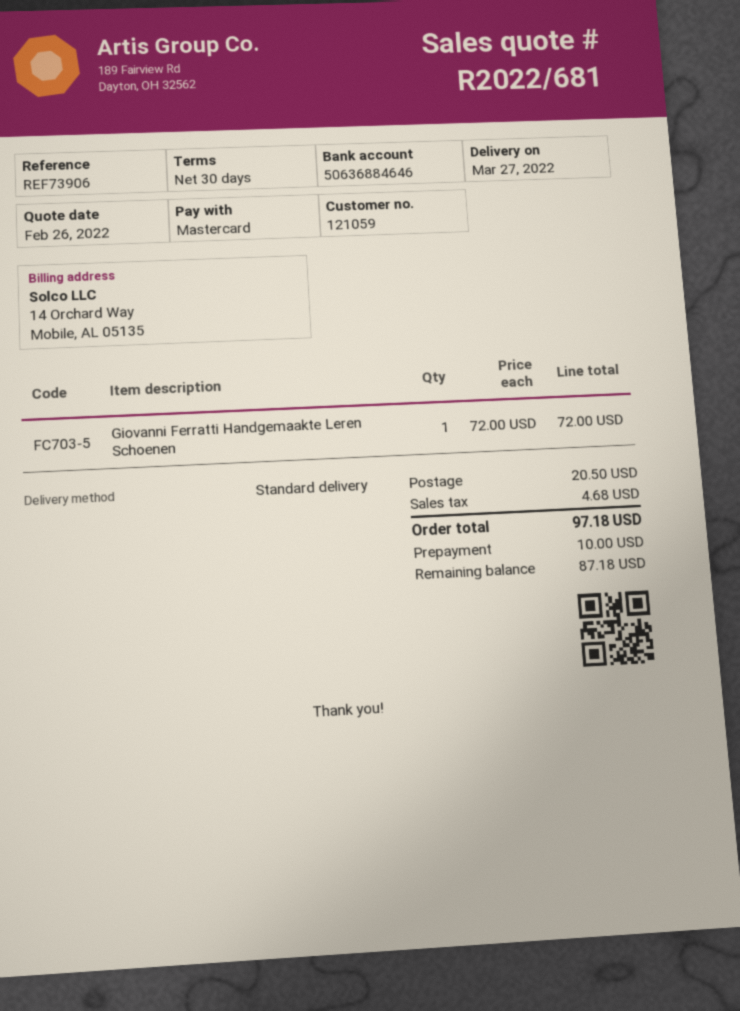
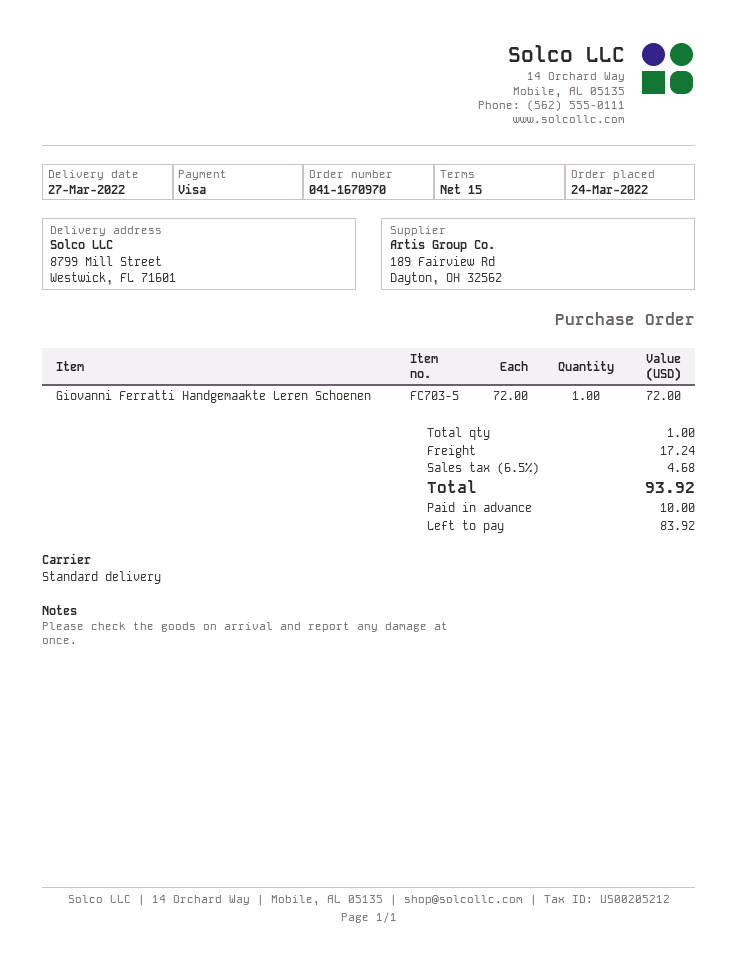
payment terms: 30 days -> 15 days
payment method: Mastercard -> Visa
shipping: 20.50 -> 17.24
total: 97.18 -> 93.92
balance: 87.18 -> 83.92

